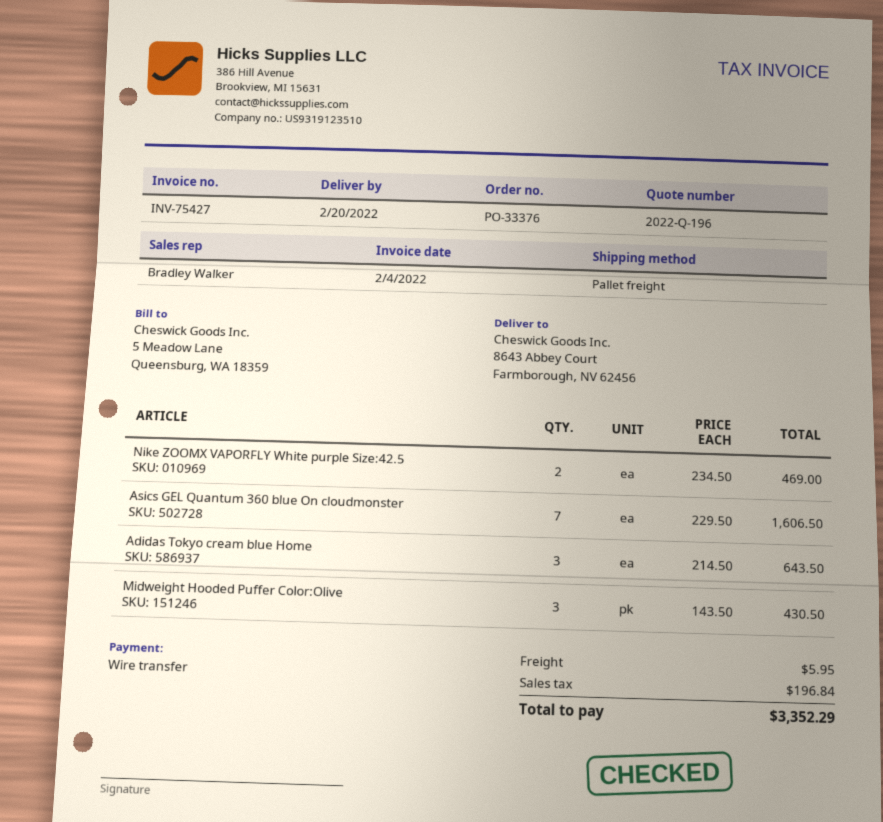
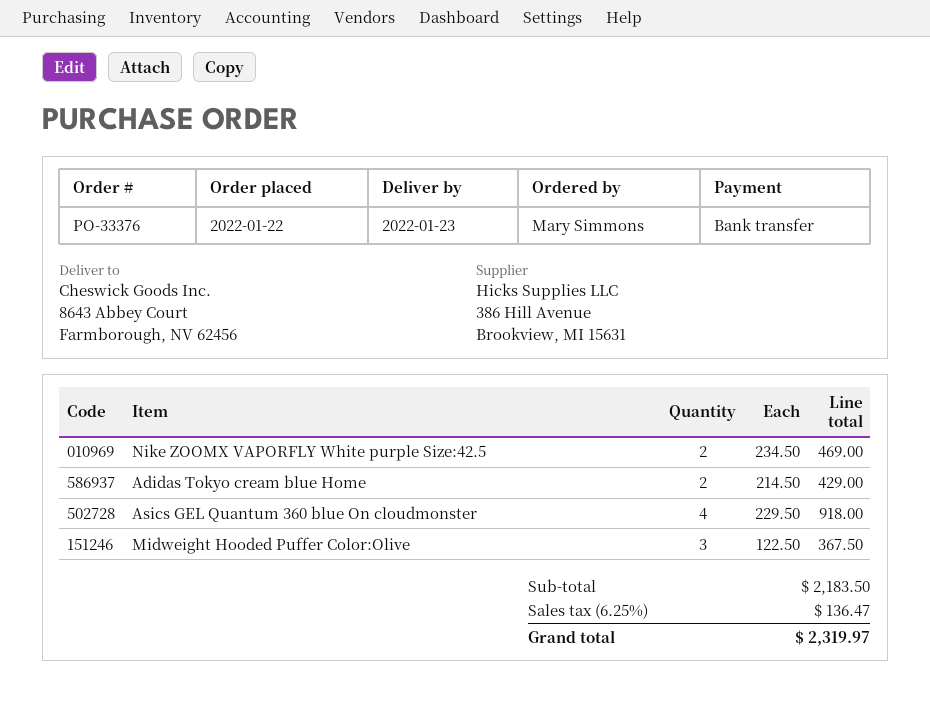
delivery date: 2022-02-20 -> 2022-01-23
Asics GEL Quantum 360 blue On cloudmonster: 7 x 229.50 = 1606.50 -> 4 x 229.50 = 918.00
Adidas Tokyo cream blue Home: 3 x 214.50 = 643.50 -> 2 x 214.50 = 429.00
Midweight Hooded Puffer Color:Olive: 3 x 143.50 = 430.50 -> 3 x 122.50 = 367.50
shipping: 5.95 -> none
tax: 196.84 -> 136.47
total: 3352.29 -> 2319.97

